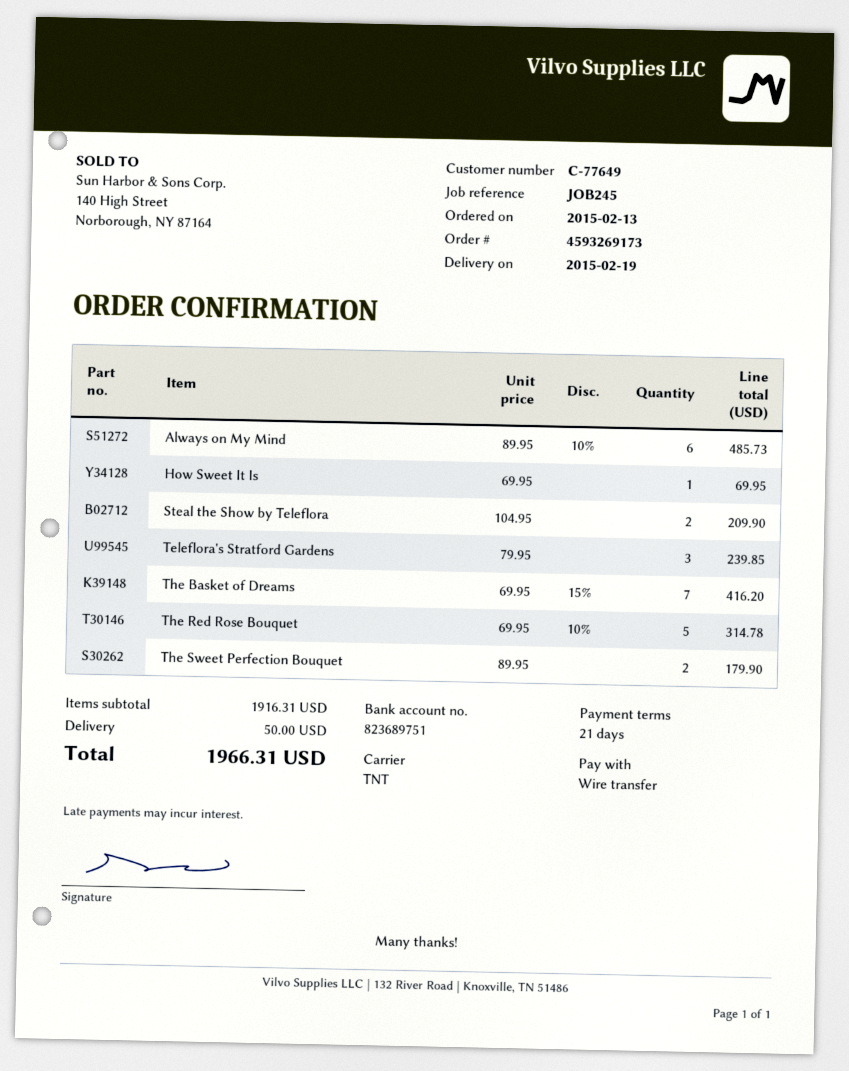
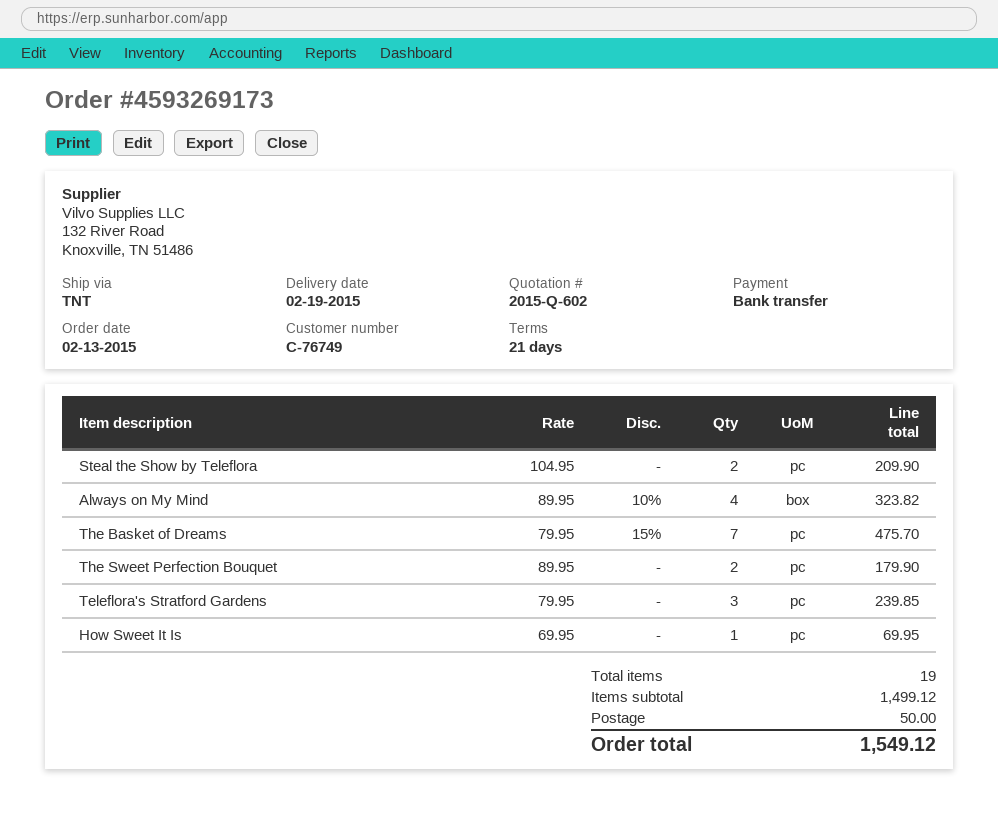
customer number: C-77649 -> C-76749
Always on My Mind: 6 x 89.95 - 10% = 485.73 -> 4 x 89.95 - 10% = 323.82
The Basket of Dreams: 7 x 69.95 - 15% = 416.20 -> 7 x 79.95 - 15% = 475.70
The Red Rose Bouquet: 5 x 69.95 - 10% = 314.78 -> none
subtotal: 1916.31 -> 1499.12
total: 1966.31 -> 1549.12

